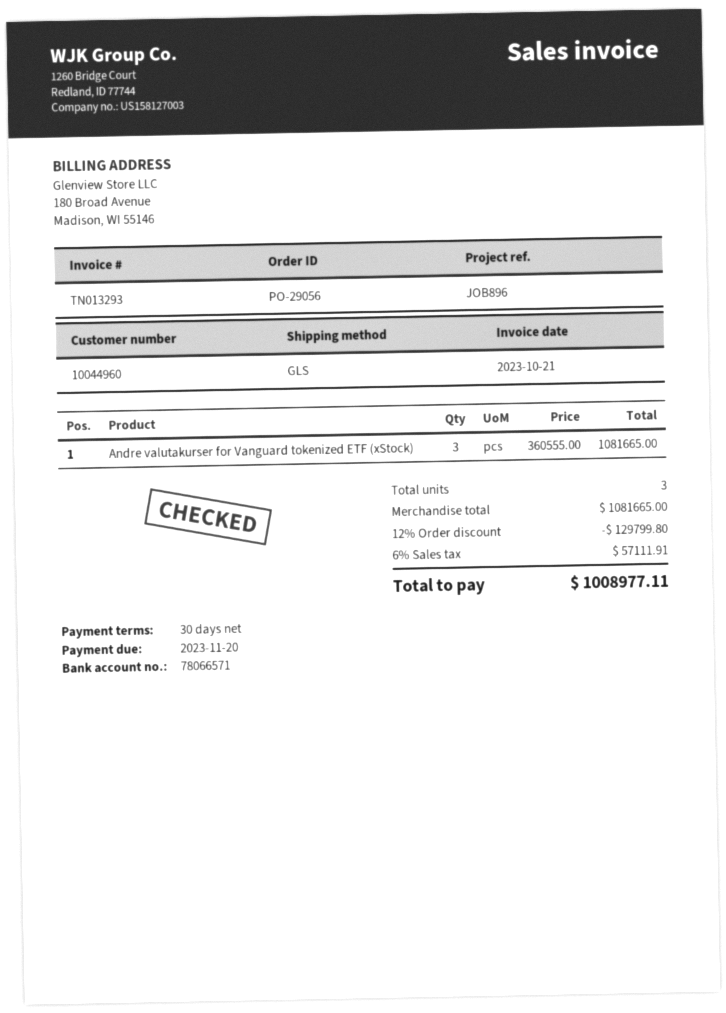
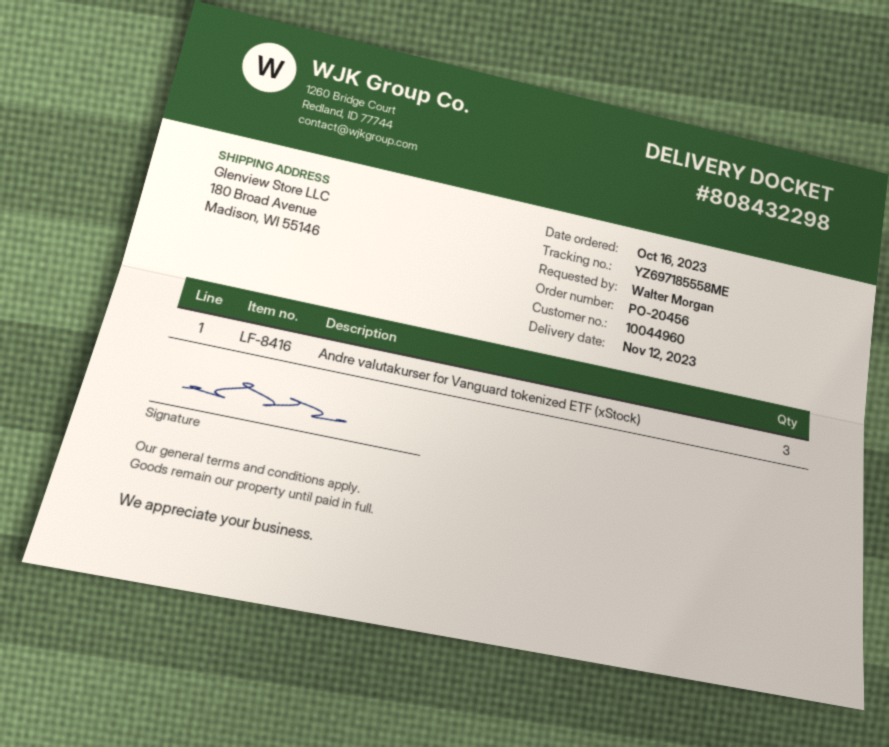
order number: PO-29056 -> PO-20456

